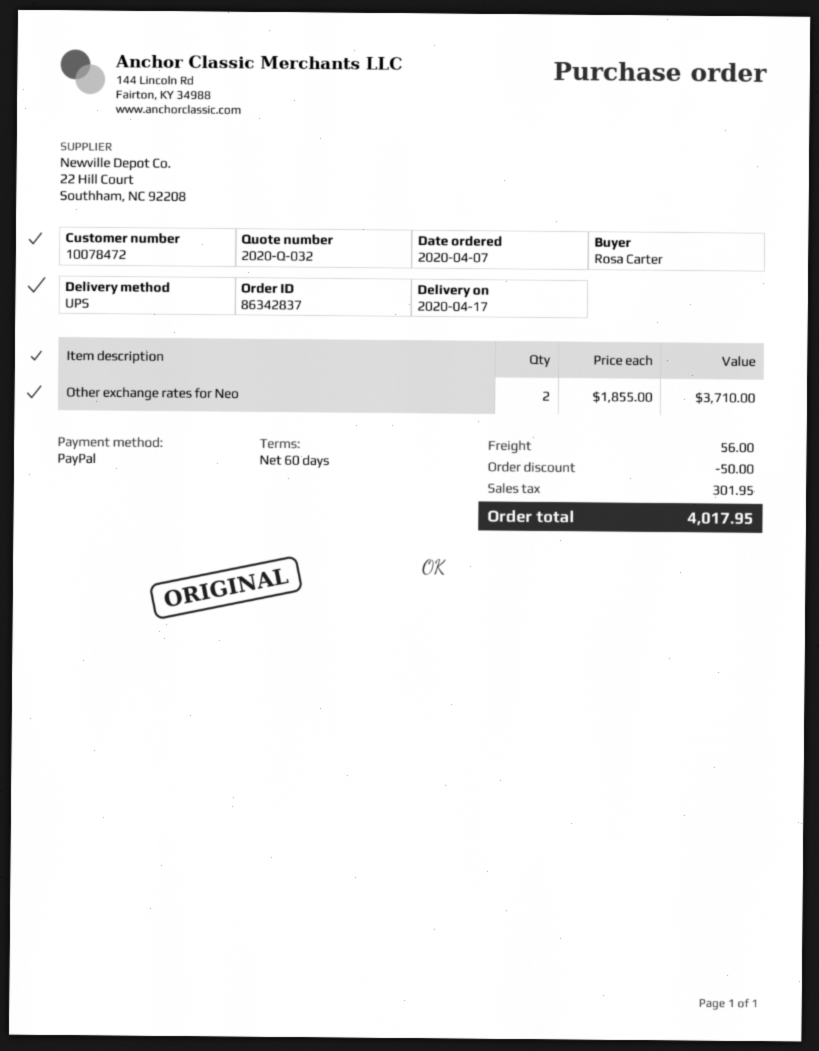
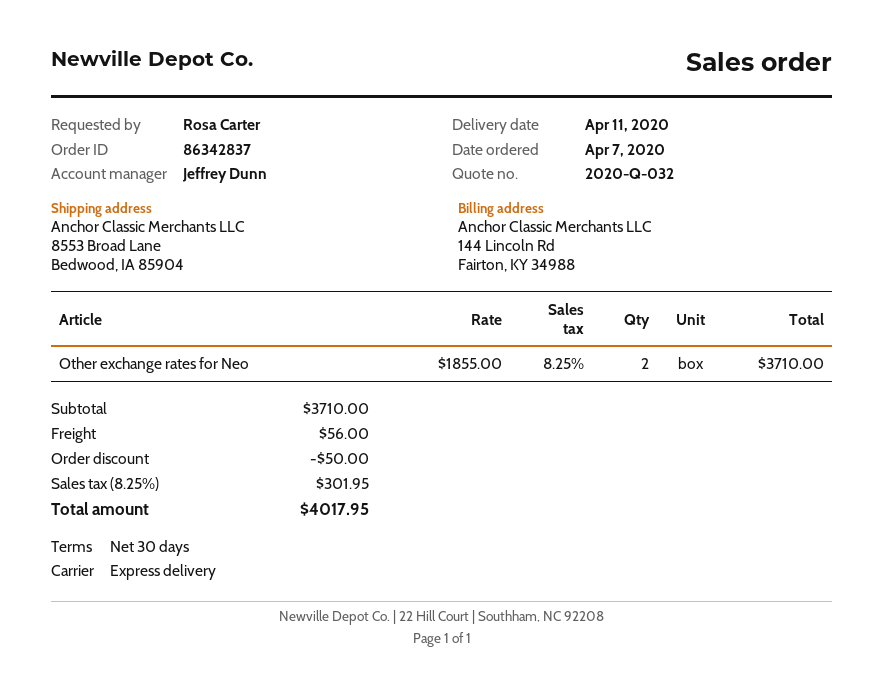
delivery date: 2020-04-17 -> 2020-04-11
payment terms: 60 days -> 30 days
shipping method: UPS -> express

